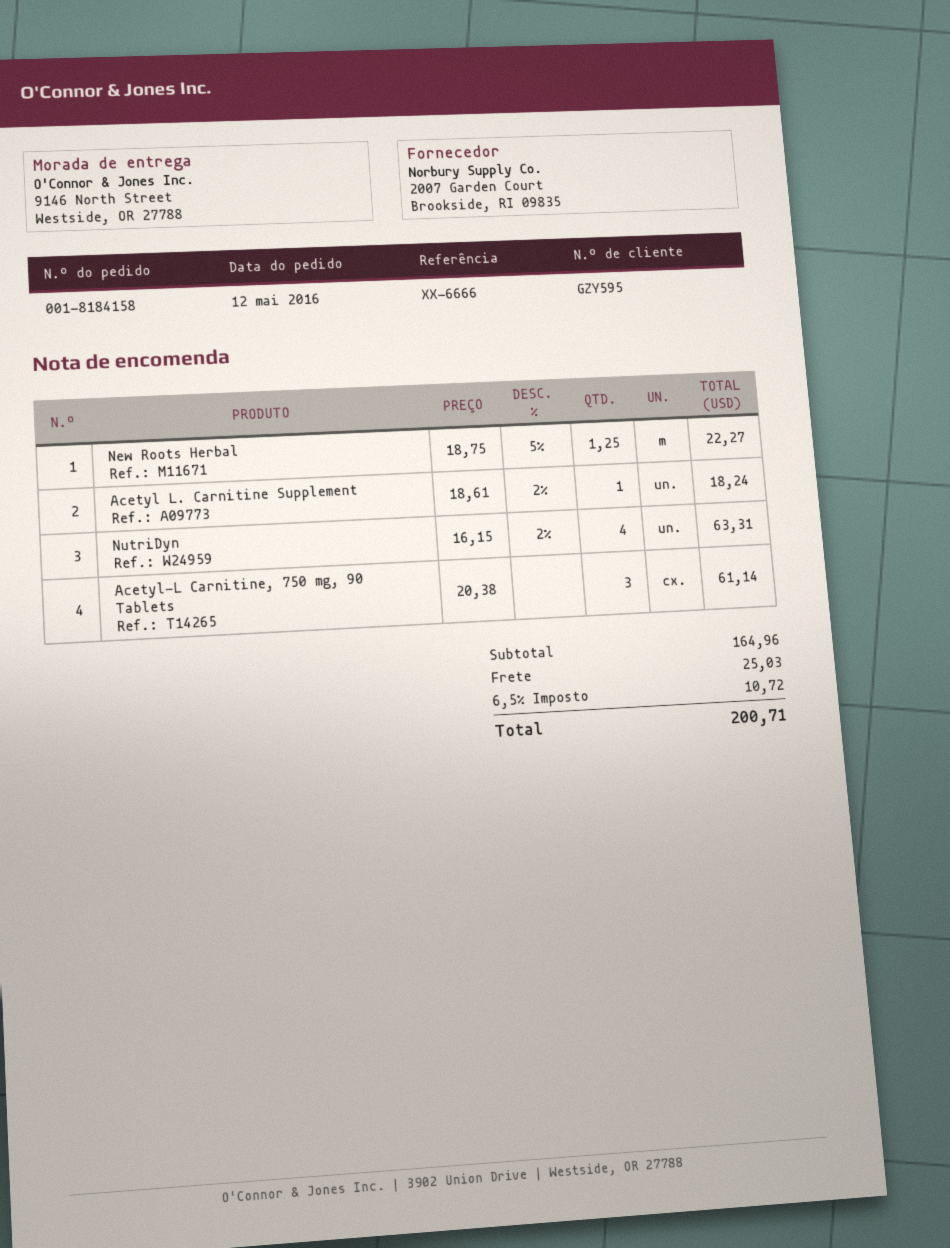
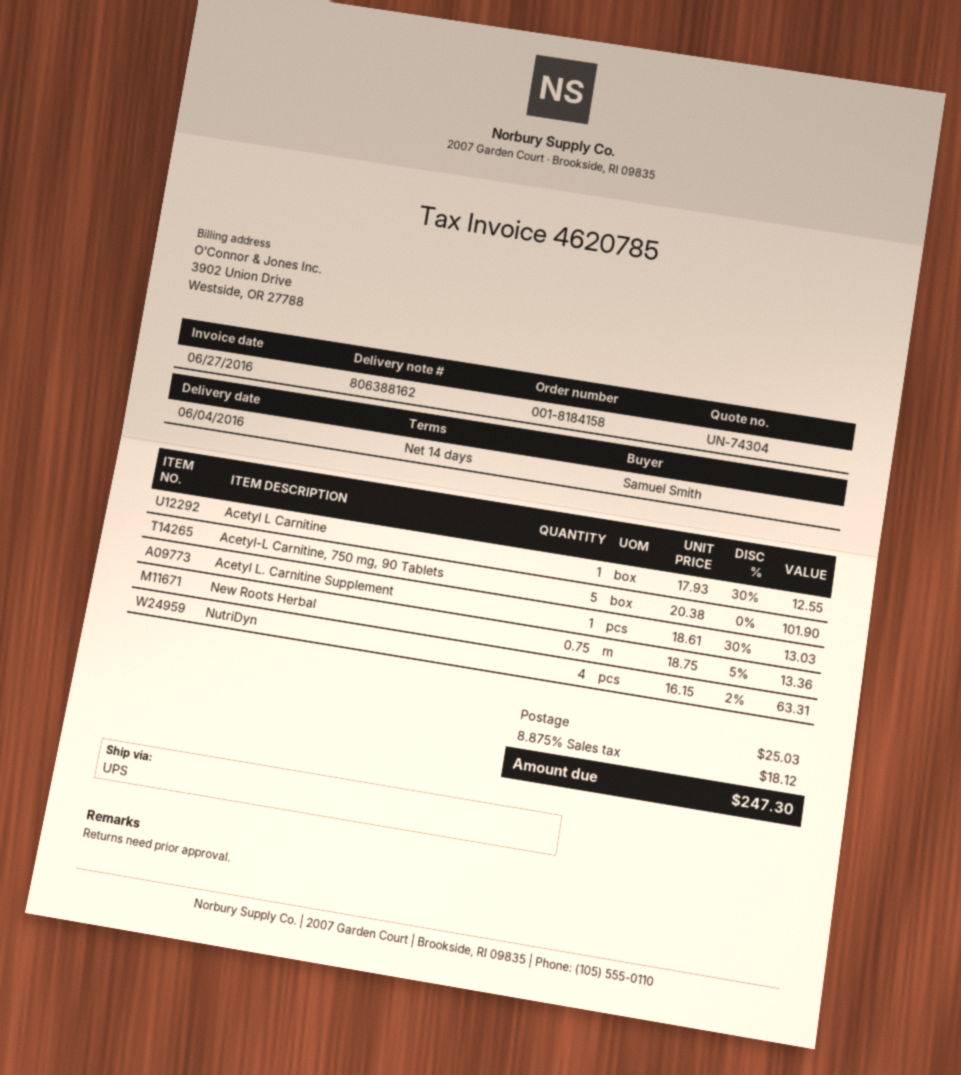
New Roots Herbal: 1.25 x 18.75 - 5% = 22.27 -> 0.75 x 18.75 - 5% = 13.36
Acetyl L. Carnitine Supplement: 1 x 18.61 - 2% = 18.24 -> 1 x 18.61 - 30% = 13.03
Acetyl-L Carnitine, 750 mg, 90 Tablets: 3 x 20.38 = 61.14 -> 5 x 20.38 = 101.90
Acetyl L Carnitine: none -> 1 x 17.93 - 30% = 12.55
tax: 6.5% = 10.72 -> 8.875% = 18.12
total: 200.71 -> 247.30

